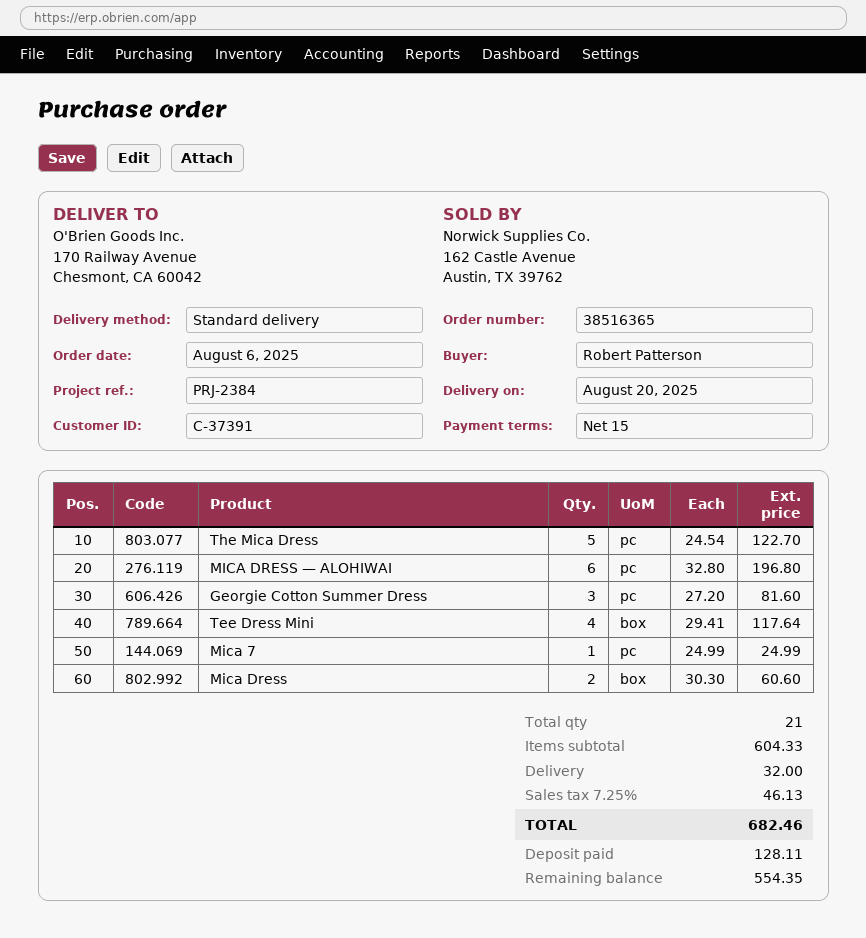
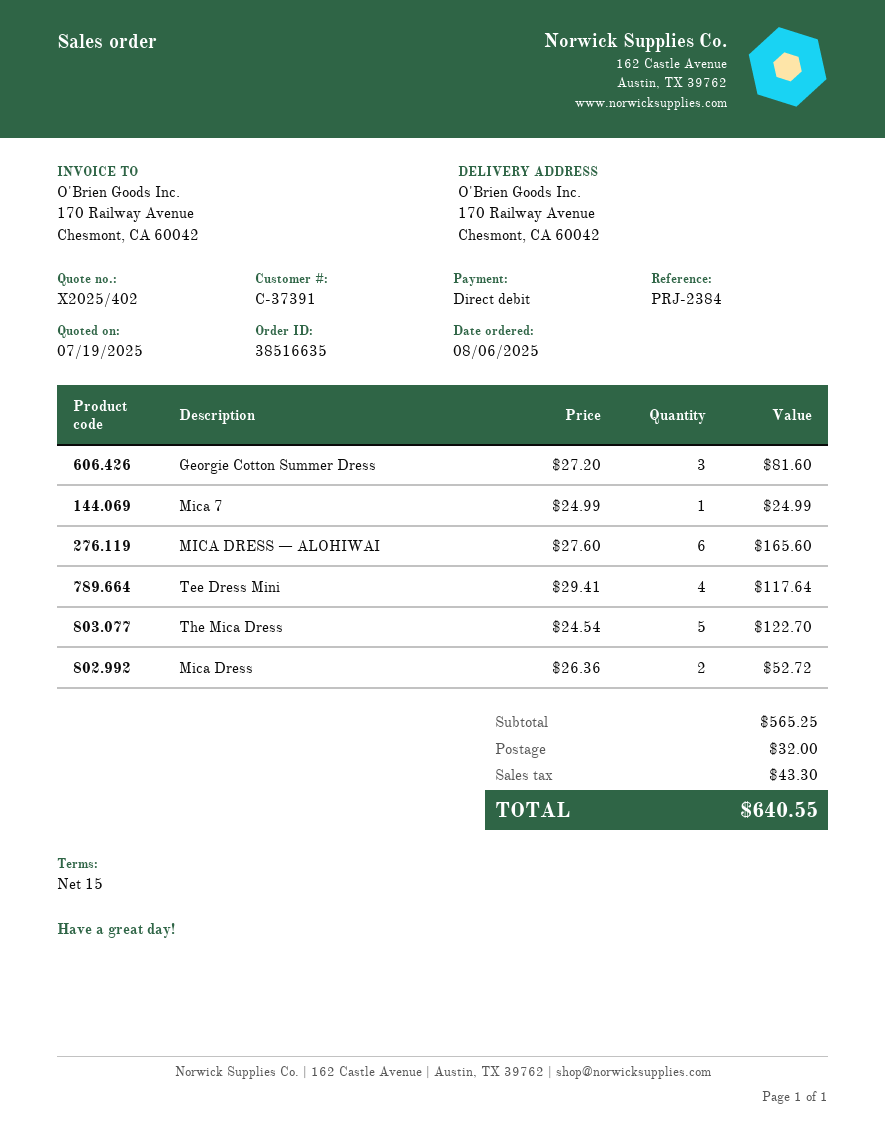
order number: 38516365 -> 38516635
MICA DRESS — ALOHIWAI: 6 x 32.80 = 196.80 -> 6 x 27.60 = 165.60
Mica Dress: 2 x 30.30 = 60.60 -> 2 x 26.36 = 52.72
subtotal: 604.33 -> 565.25
tax: 46.13 -> 43.30
total: 682.46 -> 640.55

